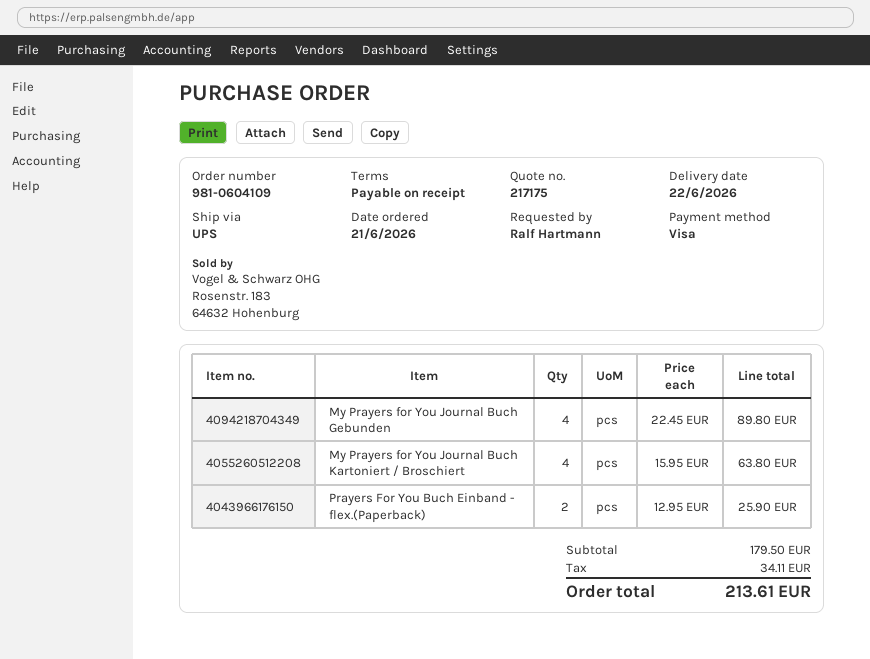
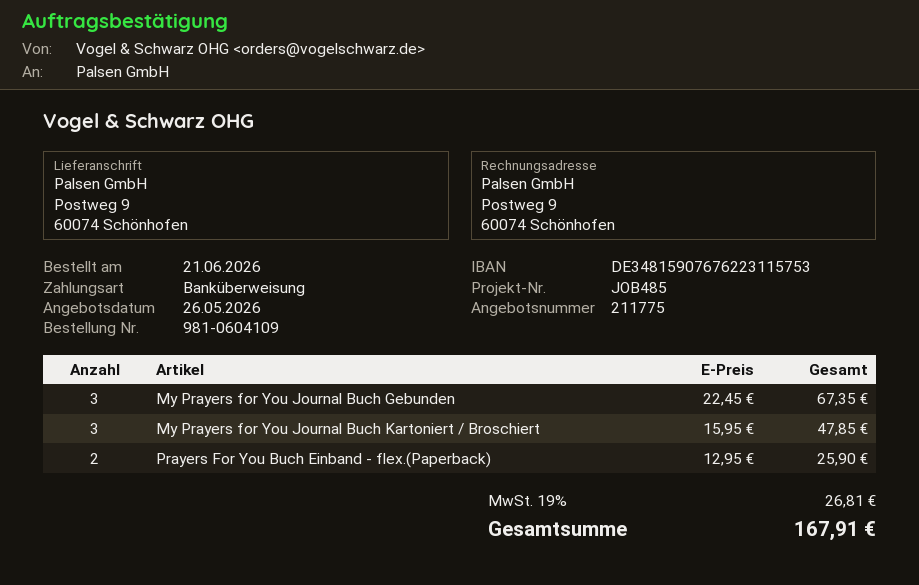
quote number: 217175 -> 211775
payment method: Visa -> bank transfer
My Prayers for You Journal Buch Gebunden: 4 x 22.45 = 89.80 -> 3 x 22.45 = 67.35
My Prayers for You Journal Buch Kartoniert / Broschiert: 4 x 15.95 = 63.80 -> 3 x 15.95 = 47.85
tax: 34.11 -> 26.81
total: 213.61 -> 167.91

